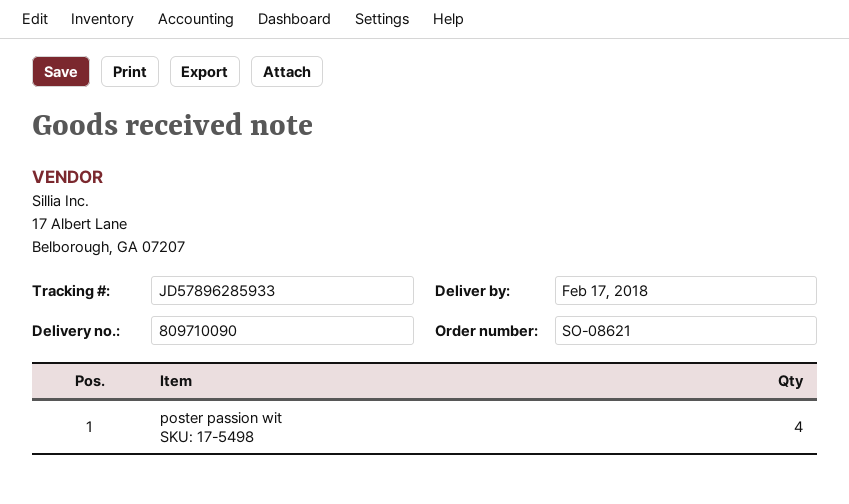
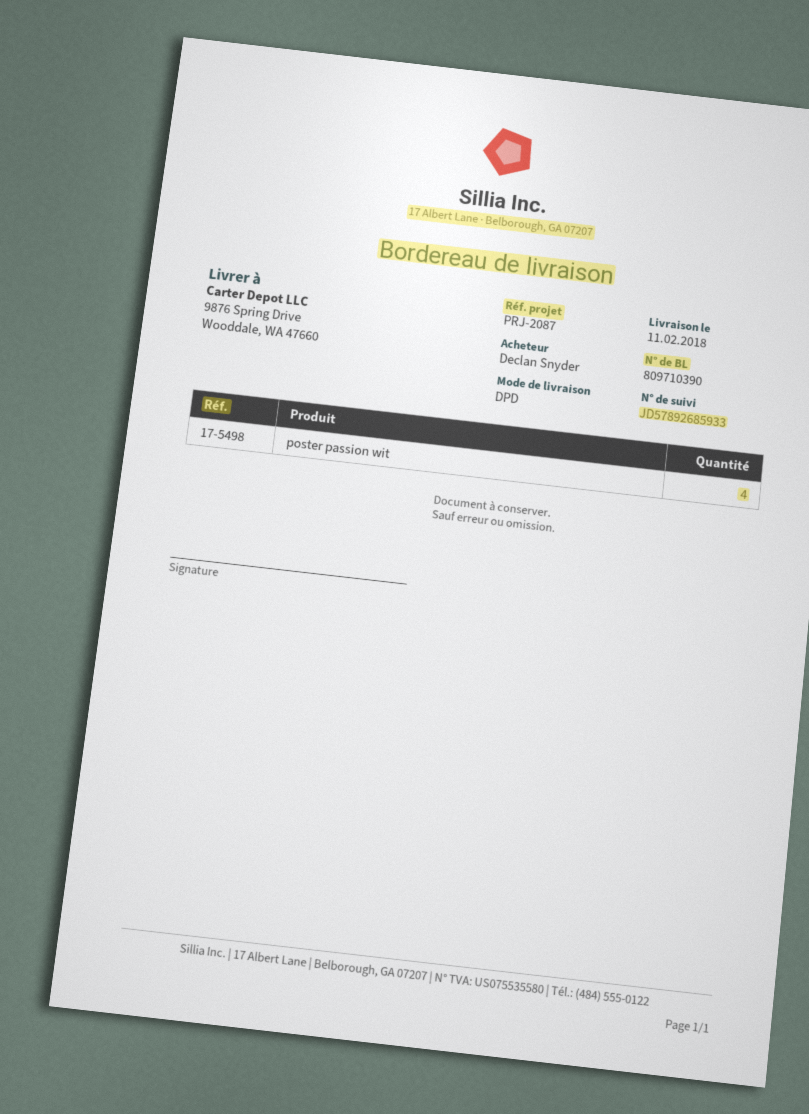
delivery note number: 809710090 -> 809710390
delivery date: 2018-02-17 -> 2018-02-11
tracking number: JD57896285933 -> JD57892685933

